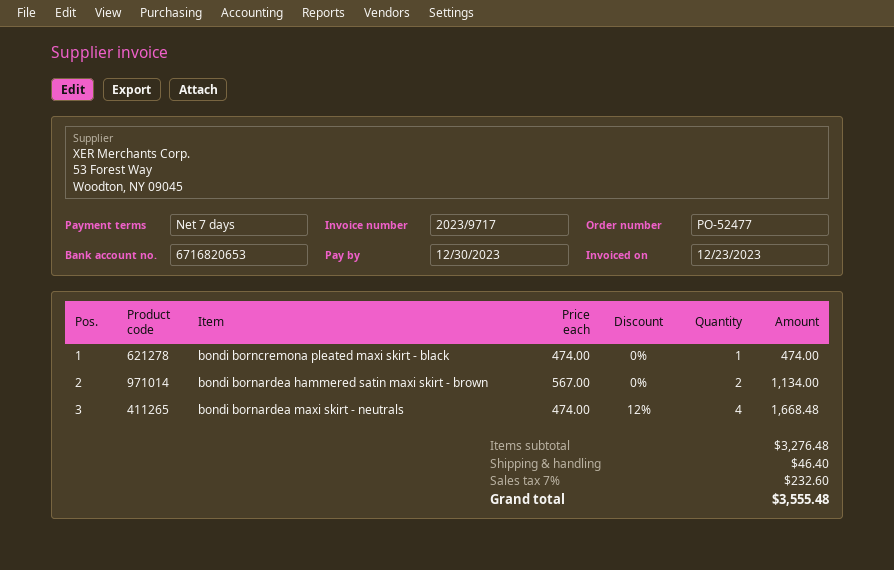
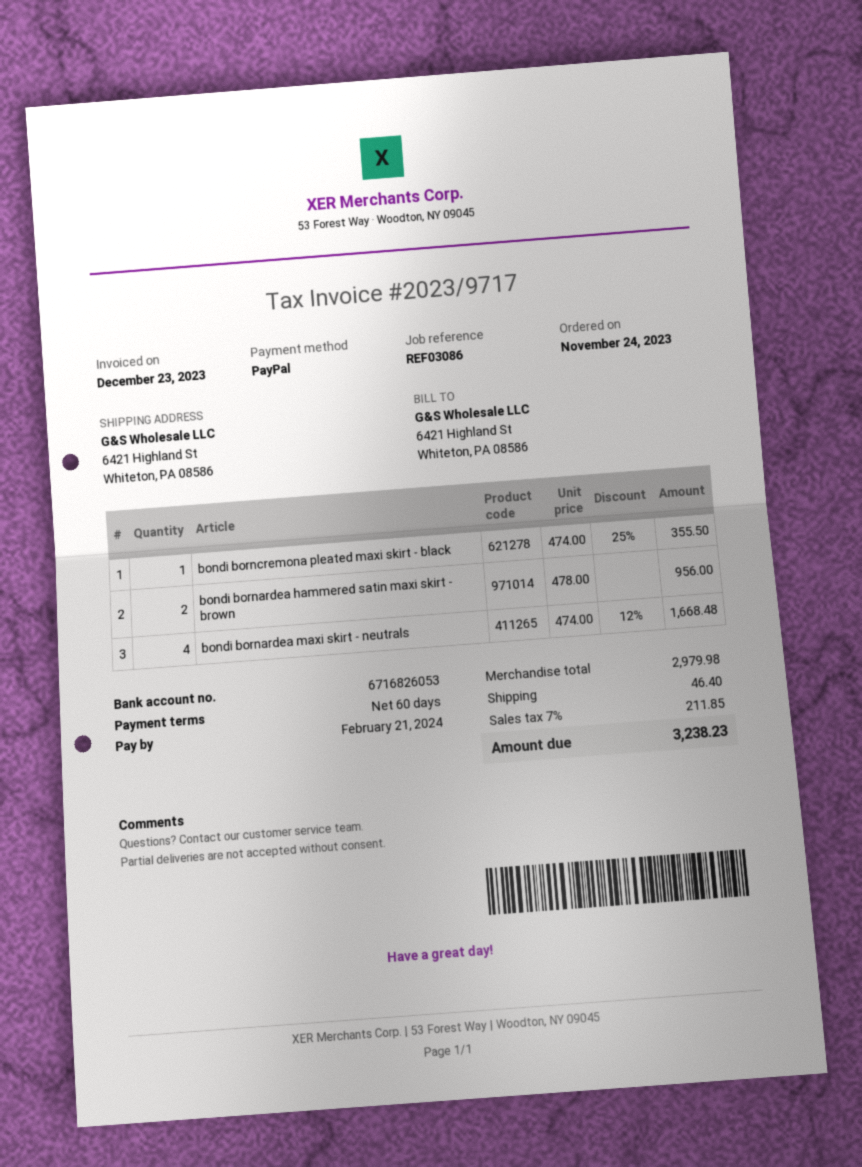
payment terms: 7 days -> 60 days
due date: 2023-12-30 -> 2024-02-21
bank account: 6716820653 -> 6716826053
bondi borncremona pleated maxi skirt - black: 1 x 474.00 = 474.00 -> 1 x 474.00 - 25% = 355.50
bondi bornardea hammered satin maxi skirt - brown: 2 x 567.00 = 1134.00 -> 2 x 478.00 = 956.00
subtotal: 3276.48 -> 2979.98
tax: 7% = 232.60 -> 7% = 211.85
total: 3555.48 -> 3238.23

